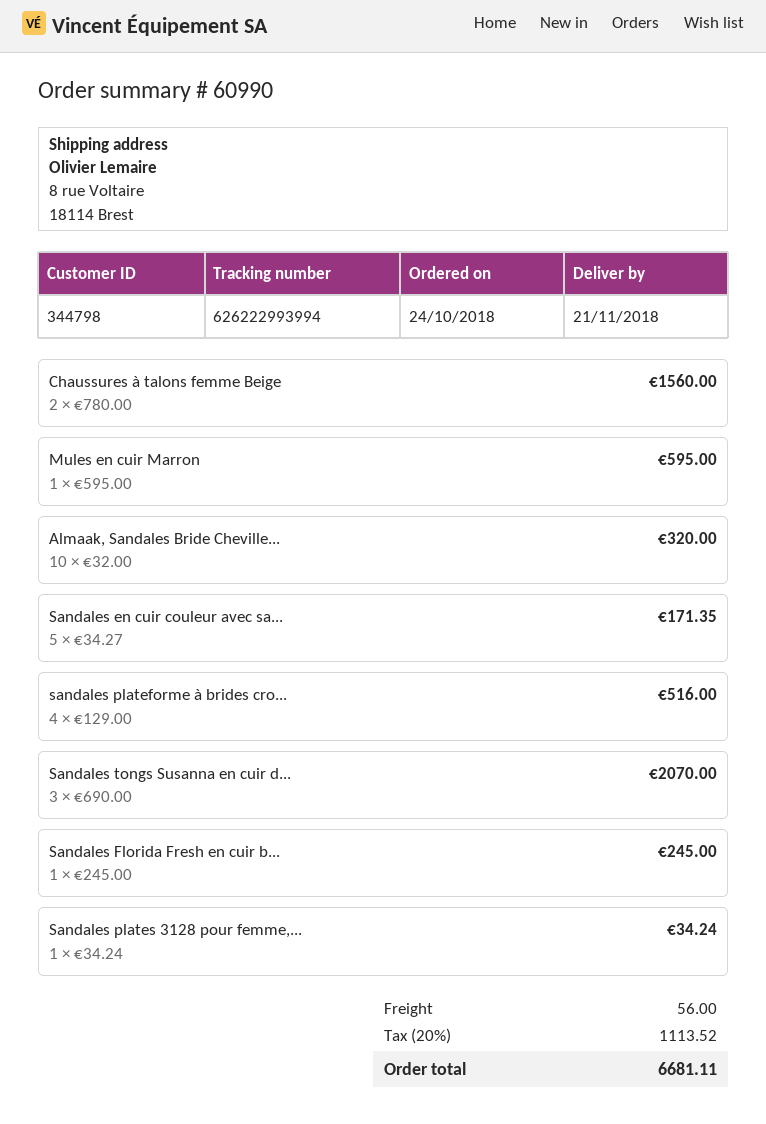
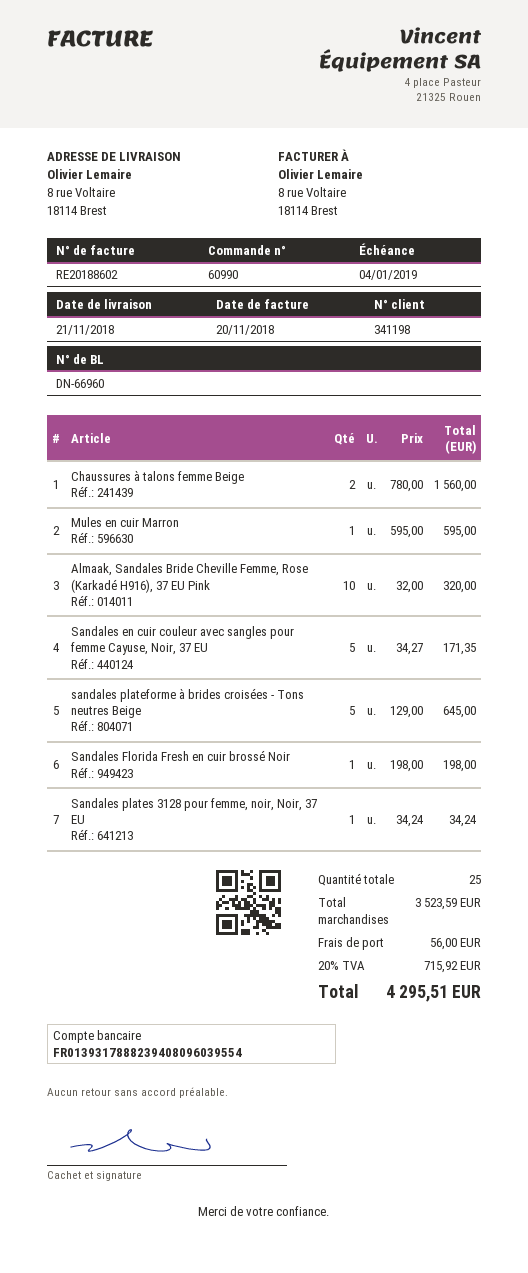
customer number: 344798 -> 341198
sandales plateforme à brides cro...: 4 x 129.00 = 516.00 -> 5 x 129.00 = 645.00
Sandales tongs Susanna en cuir d...: 3 x 690.00 = 2070.00 -> none
Sandales Florida Fresh en cuir b...: 1 x 245.00 = 245.00 -> 1 x 198.00 = 198.00
tax: 20% = 1113.52 -> 20% = 715.92
total: 6681.11 -> 4295.51

